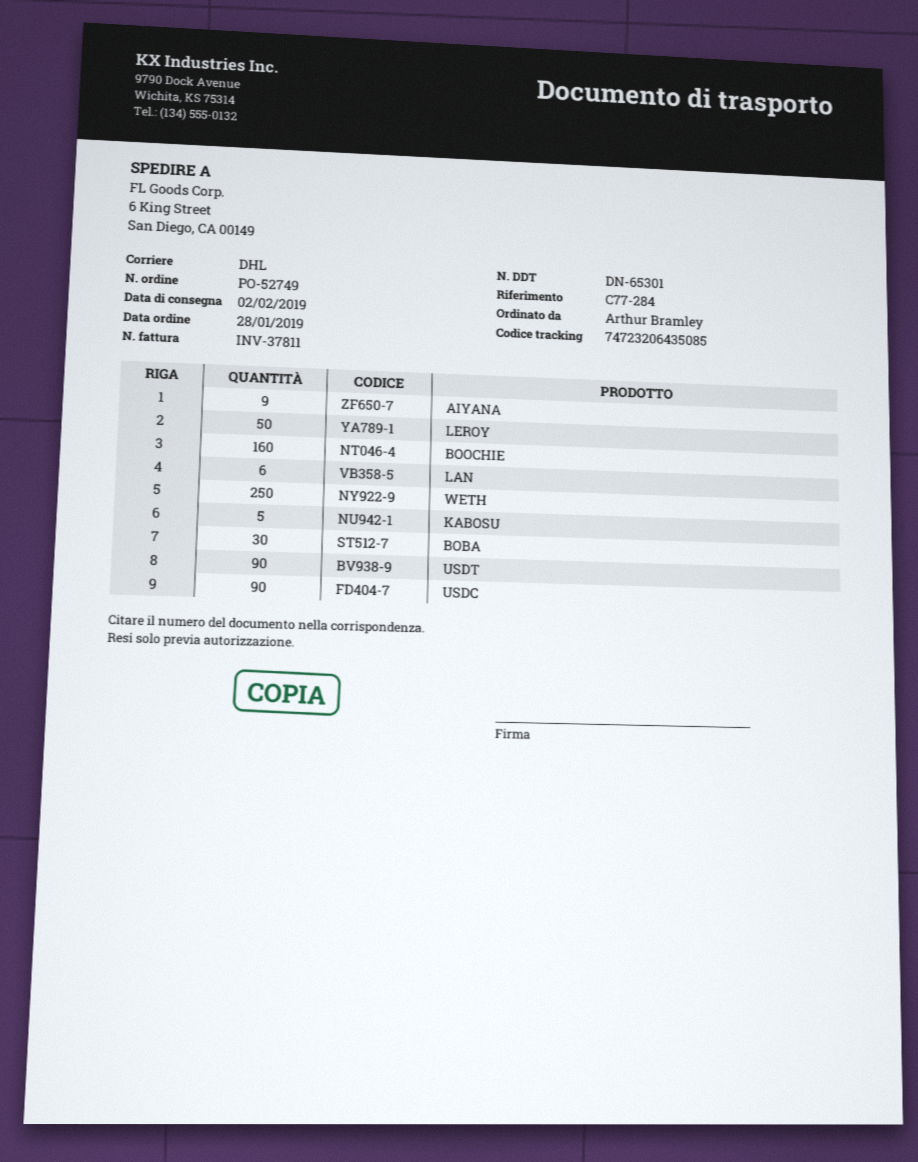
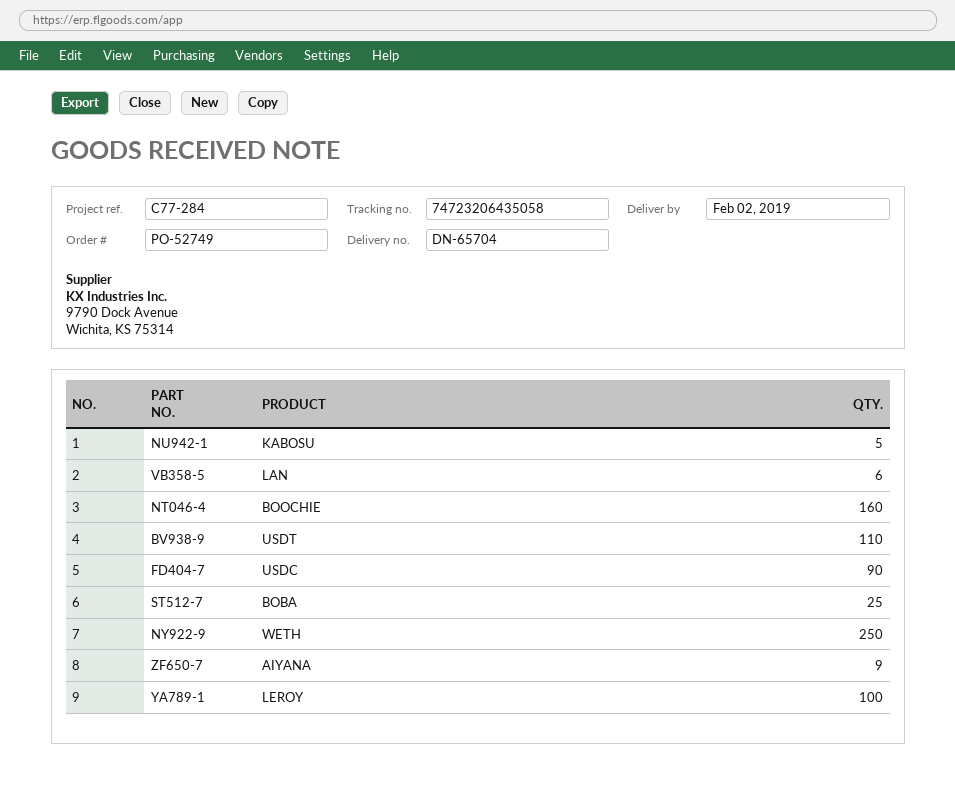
delivery note number: DN-65301 -> DN-65704
tracking number: 74723206435085 -> 74723206435058
LEROY: 50 -> 100
BOBA: 30 -> 25
USDT: 90 -> 110

